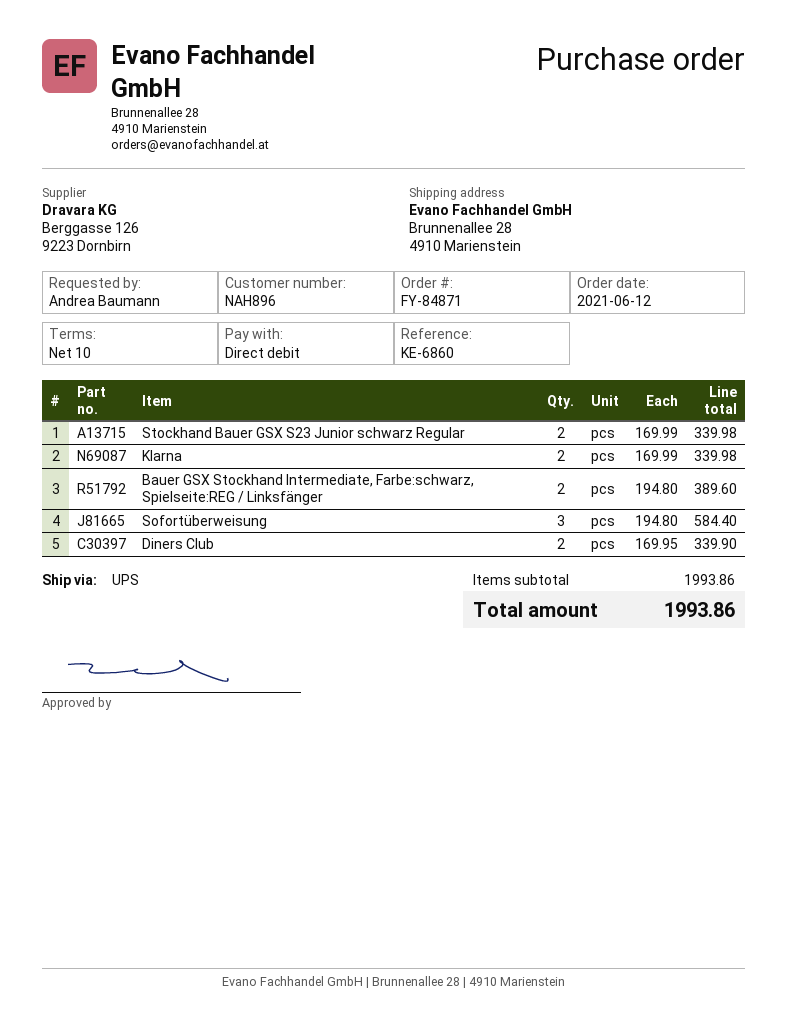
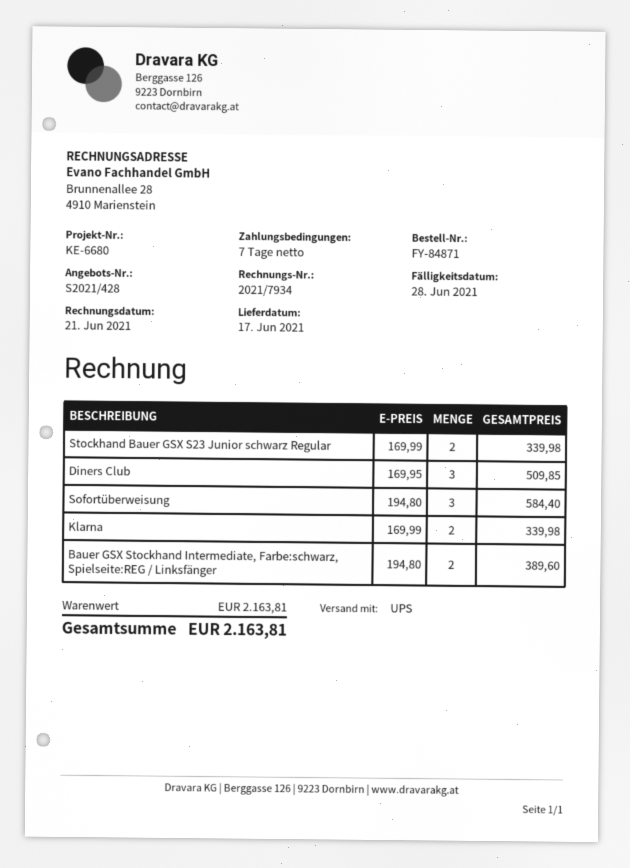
payment terms: 10 days -> 7 days
reference: KE-6860 -> KE-6680
Diners Club: 2 x 169.95 = 339.90 -> 3 x 169.95 = 509.85
subtotal: 1993.86 -> 2163.81
total: 1993.86 -> 2163.81

